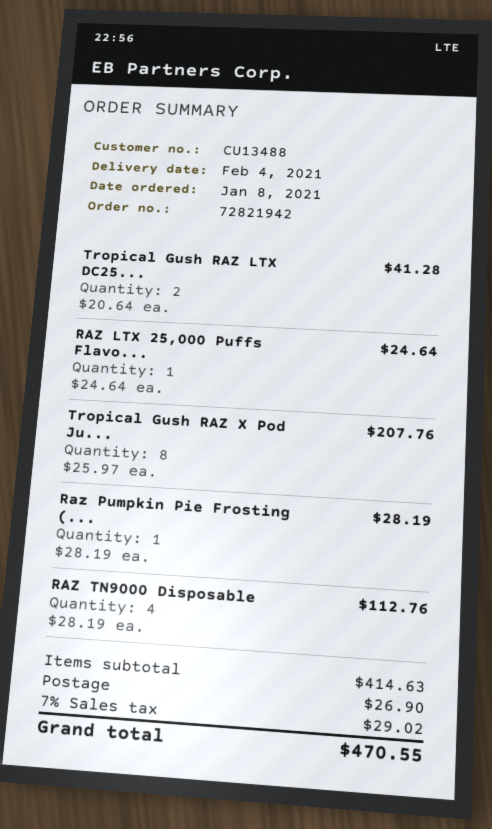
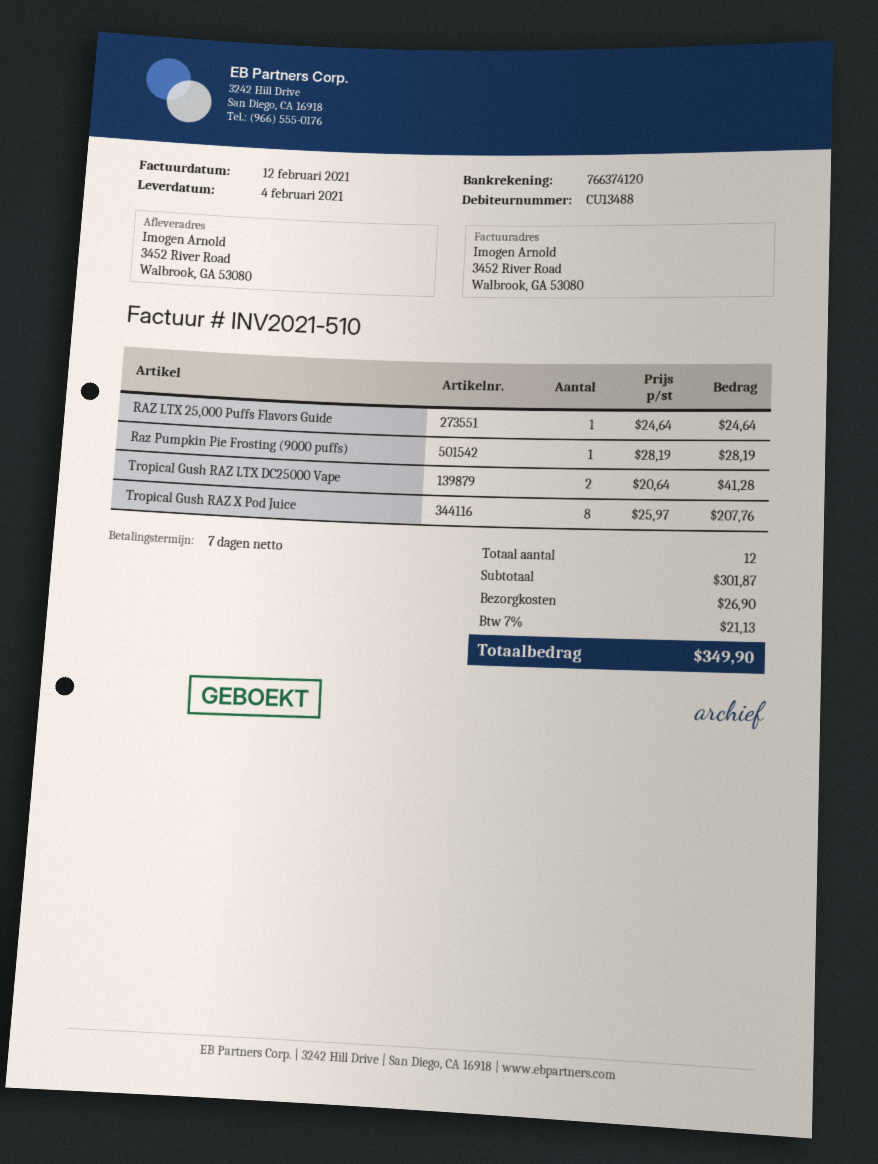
RAZ TN9000 Disposable: 4 x 28.19 = 112.76 -> none
subtotal: 414.63 -> 301.87
tax: 7% = 29.02 -> 7% = 21.13
total: 470.55 -> 349.90

